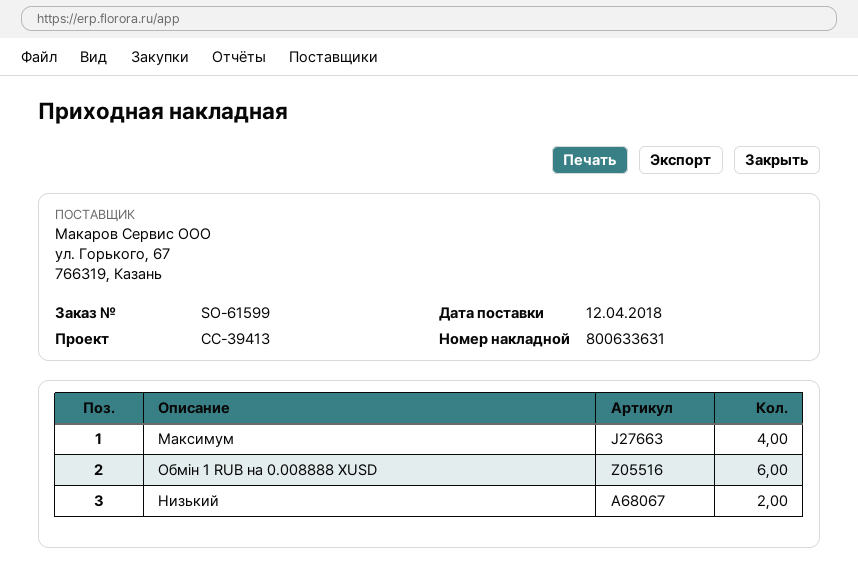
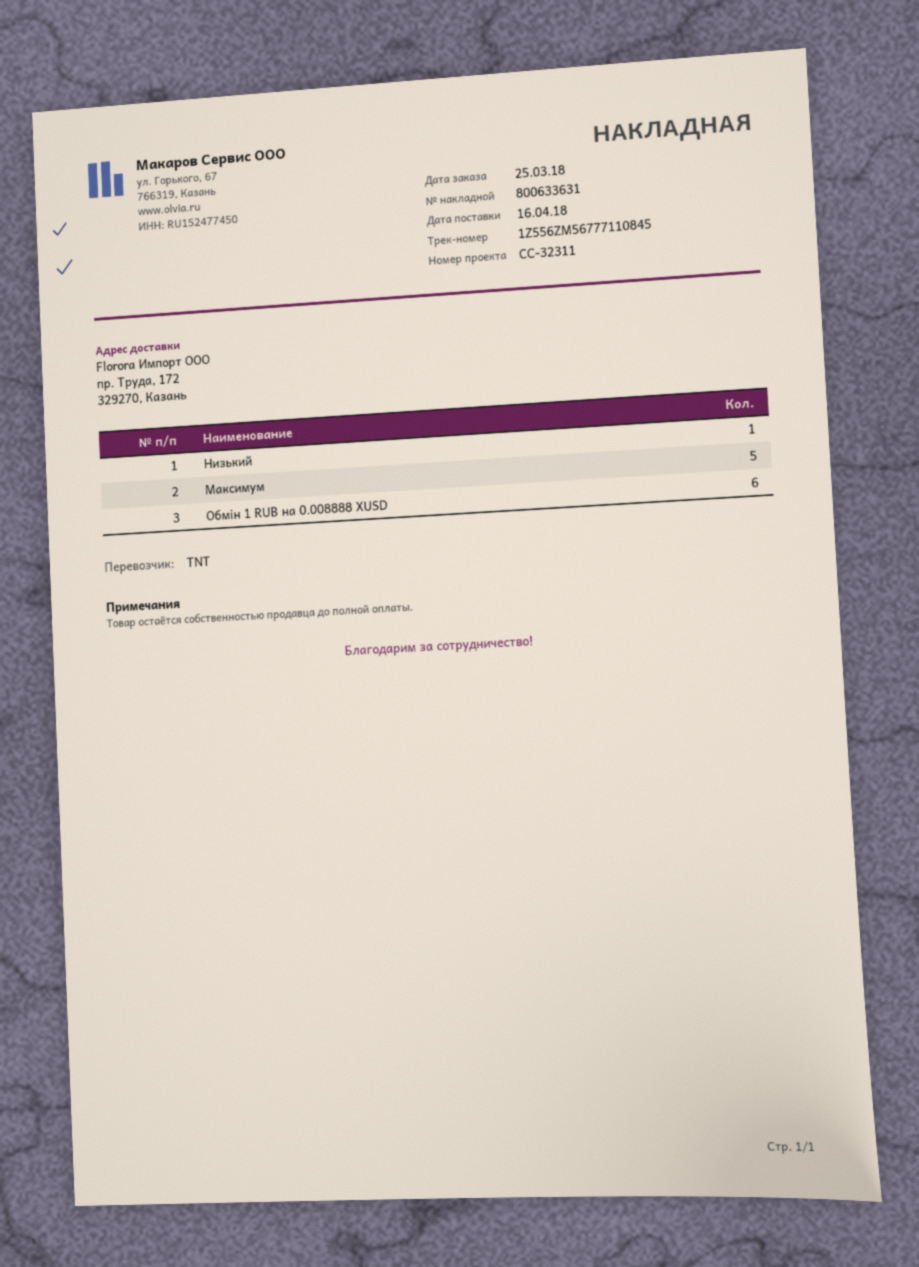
delivery date: 2018-04-12 -> 2018-04-16
reference: CC-39413 -> CC-32311
Максимум: 4 -> 5
Низький: 2 -> 1

